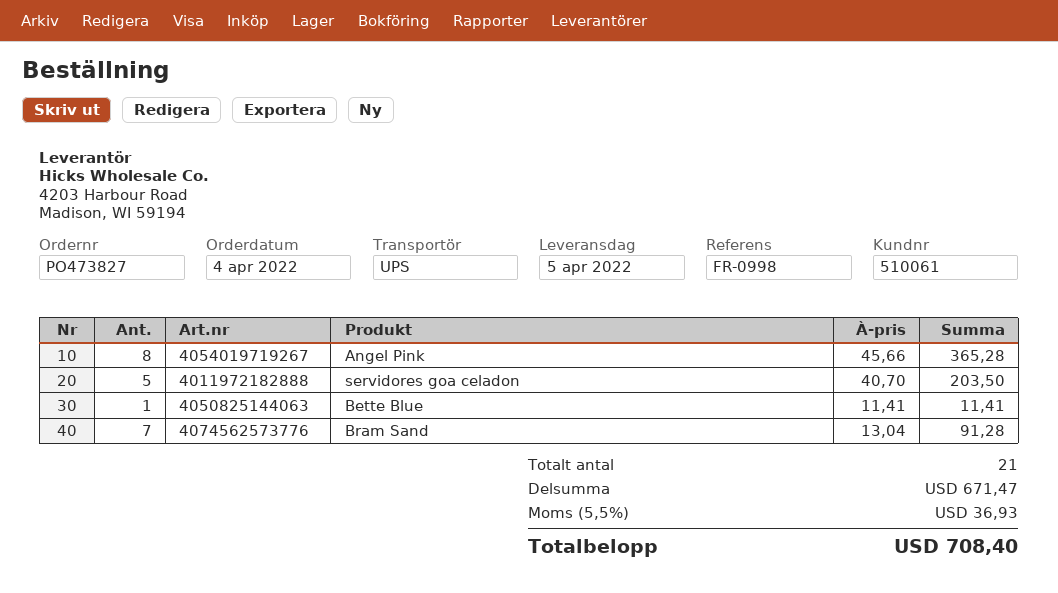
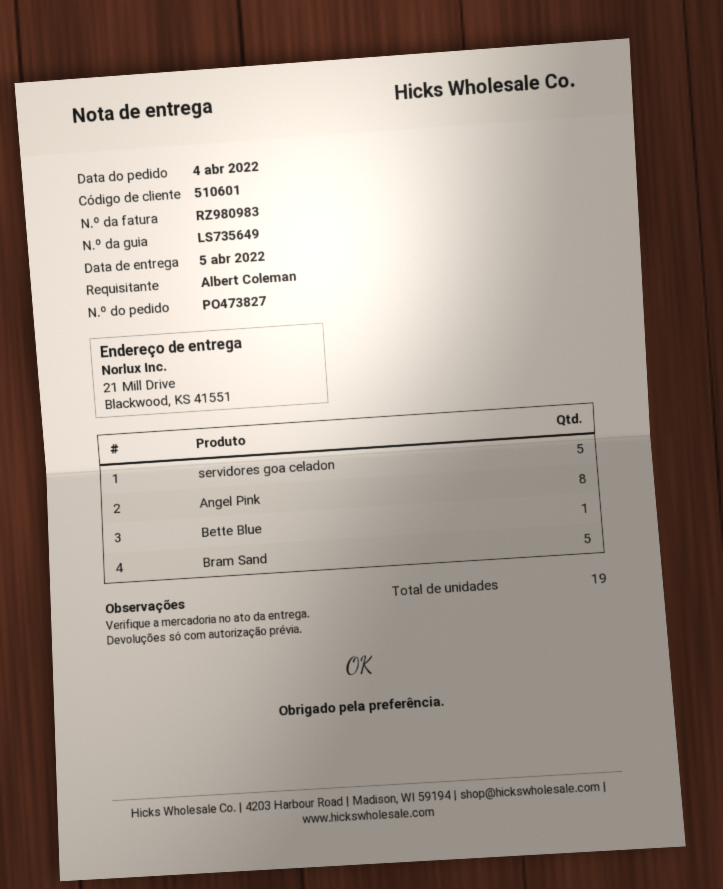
customer number: 510061 -> 510601
Bram Sand: 7 -> 5
total quantity: 21 -> 19

